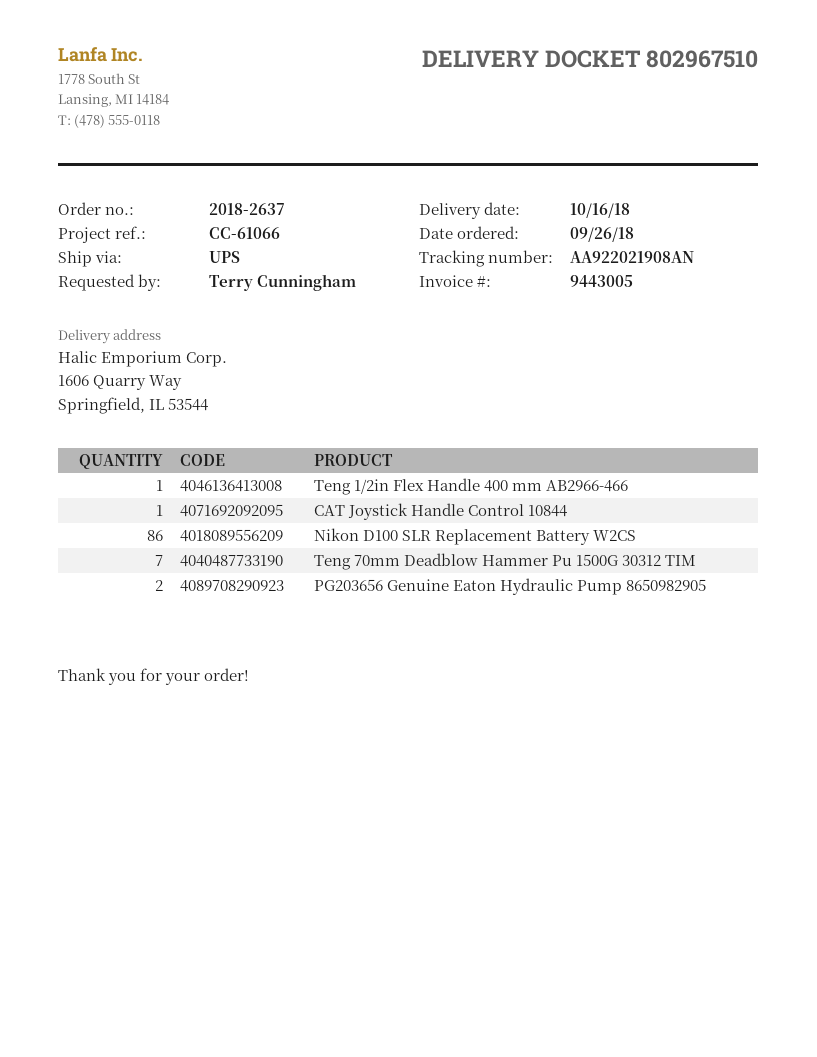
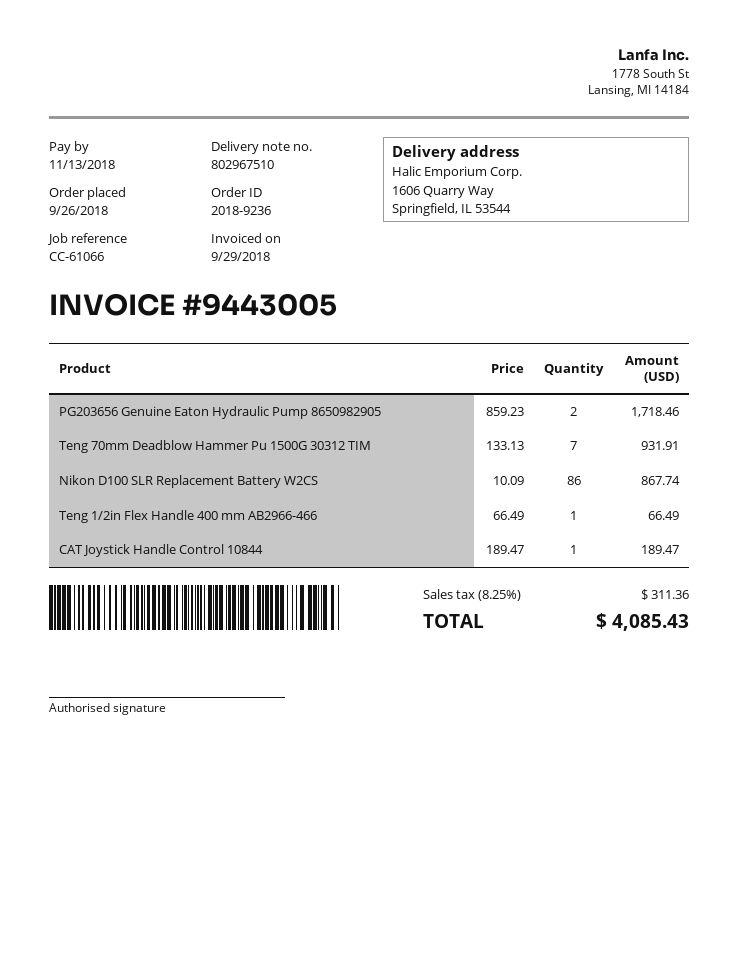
order number: 2018-2637 -> 2018-9236

